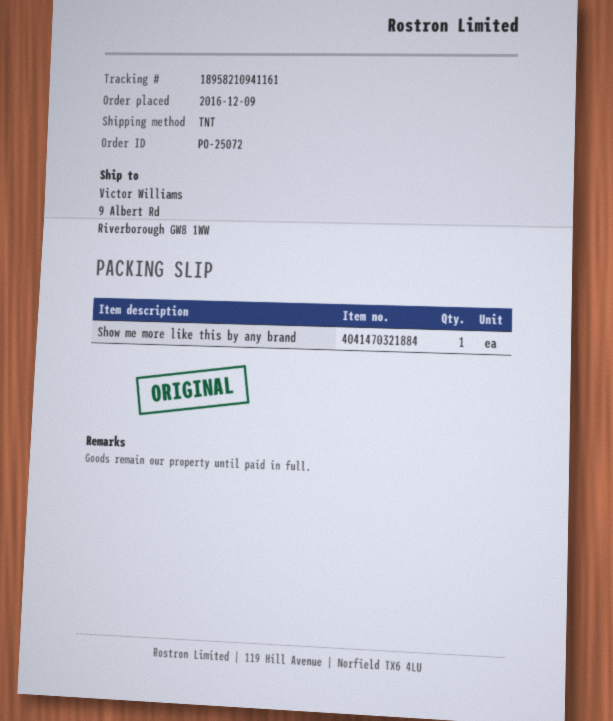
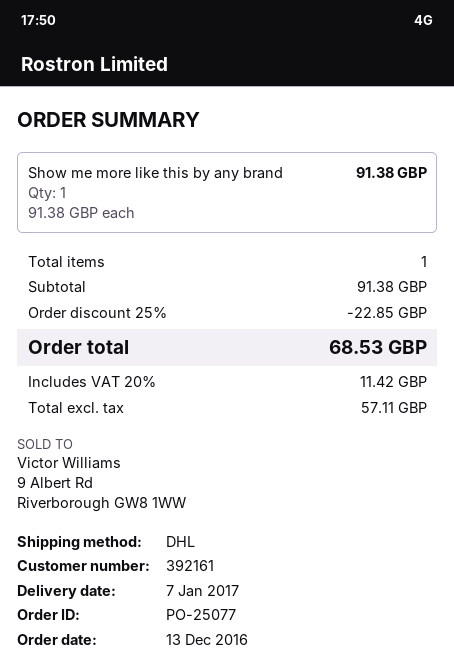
order number: PO-25072 -> PO-25077
order date: 2016-12-09 -> 2016-12-13
shipping method: TNT -> DHL

